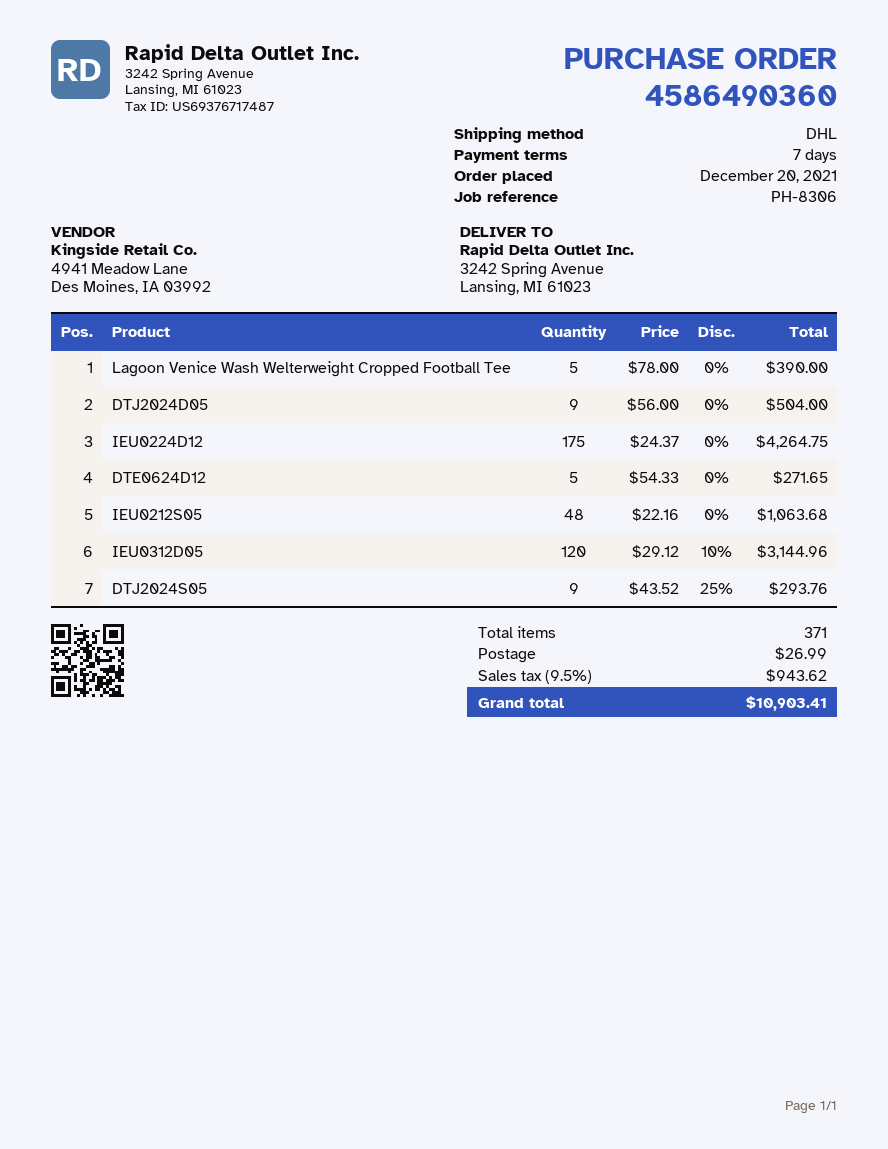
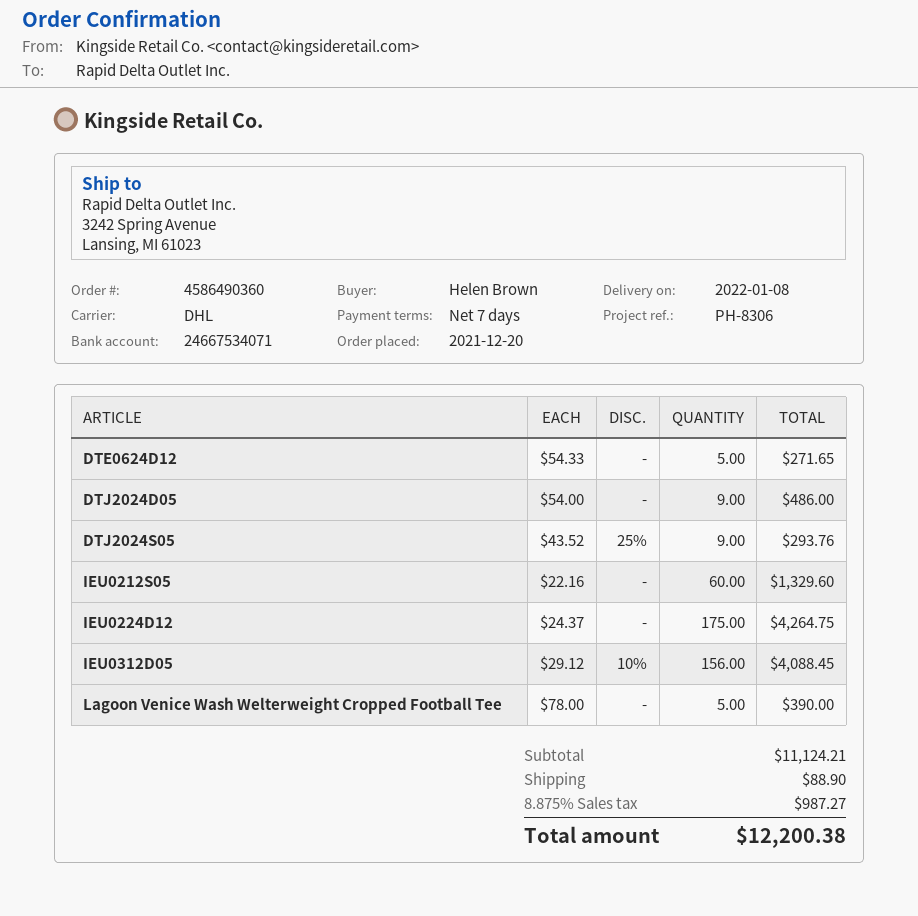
DTJ2024D05: 9 x 56.00 = 504.00 -> 9 x 54.00 = 486.00
IEU0212S05: 48 x 22.16 = 1063.68 -> 60 x 22.16 = 1329.60
IEU0312D05: 120 x 29.12 - 10% = 3144.96 -> 156 x 29.12 - 10% = 4088.45
shipping: 26.99 -> 88.90
tax: 9.5% = 943.62 -> 8.875% = 987.27
total: 10903.41 -> 12200.38

